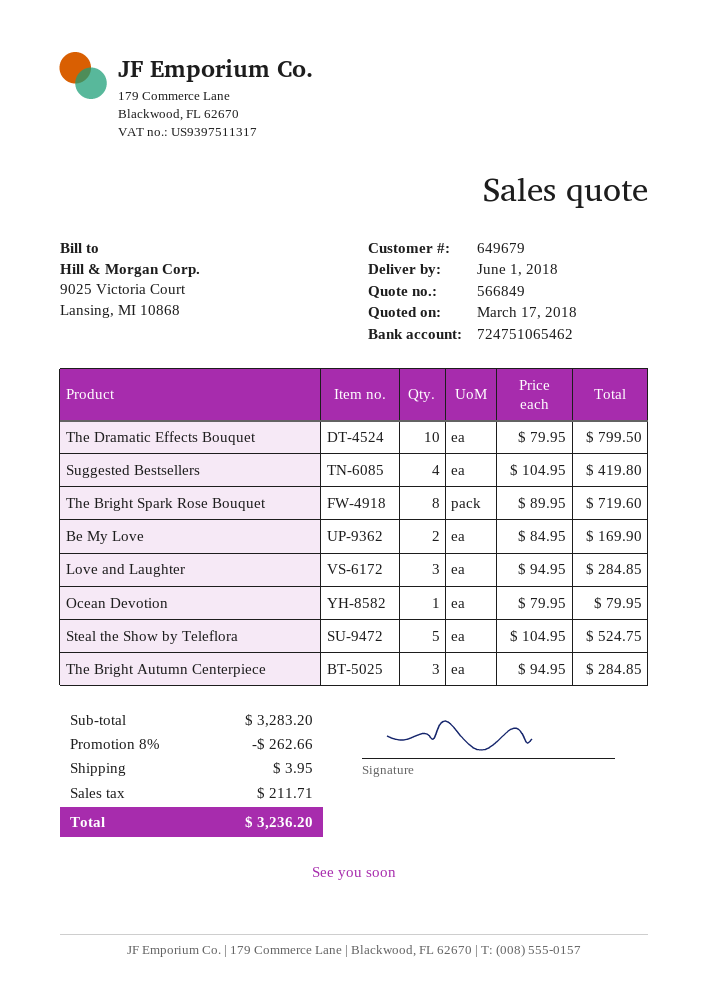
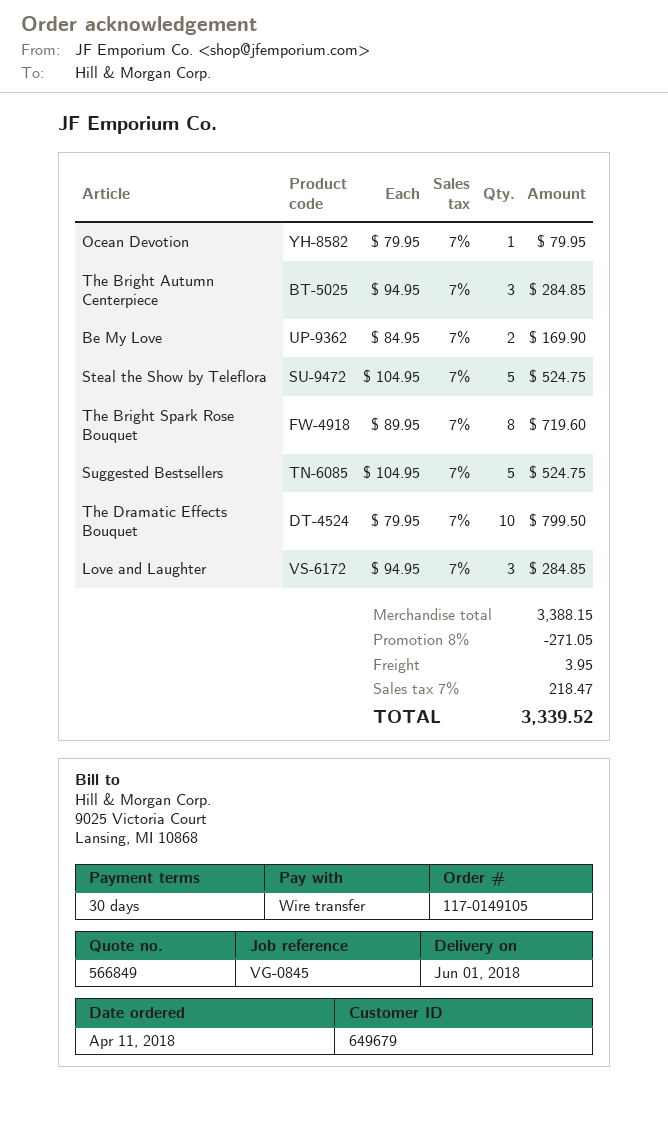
Suggested Bestsellers: 4 x 104.95 = 419.80 -> 5 x 104.95 = 524.75
subtotal: 3283.20 -> 3388.15
discount: 8% = 262.66 -> 8% = 271.05
tax: 211.71 -> 218.47
total: 3236.20 -> 3339.52

